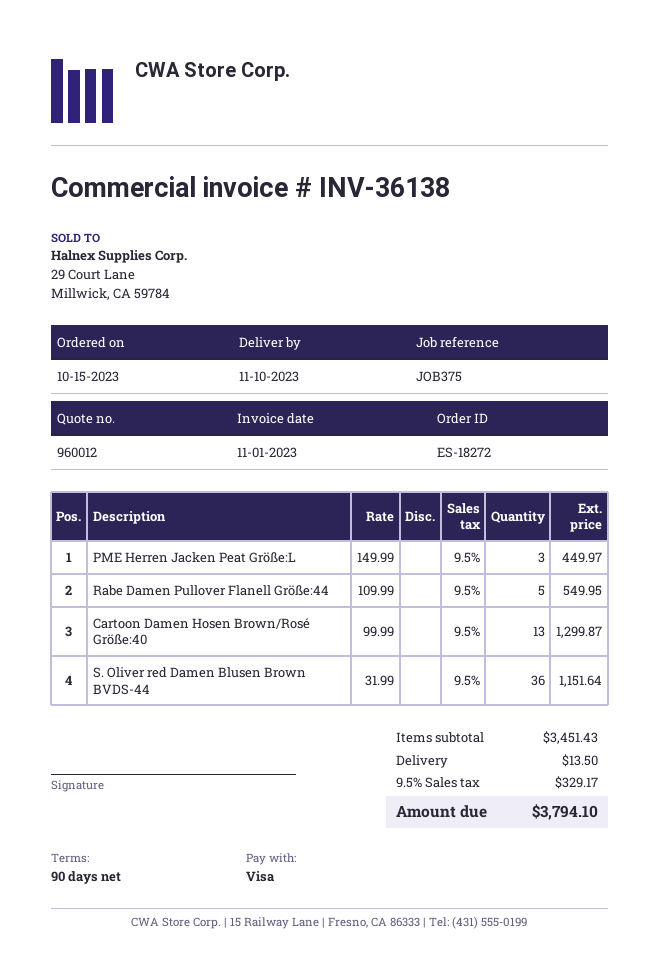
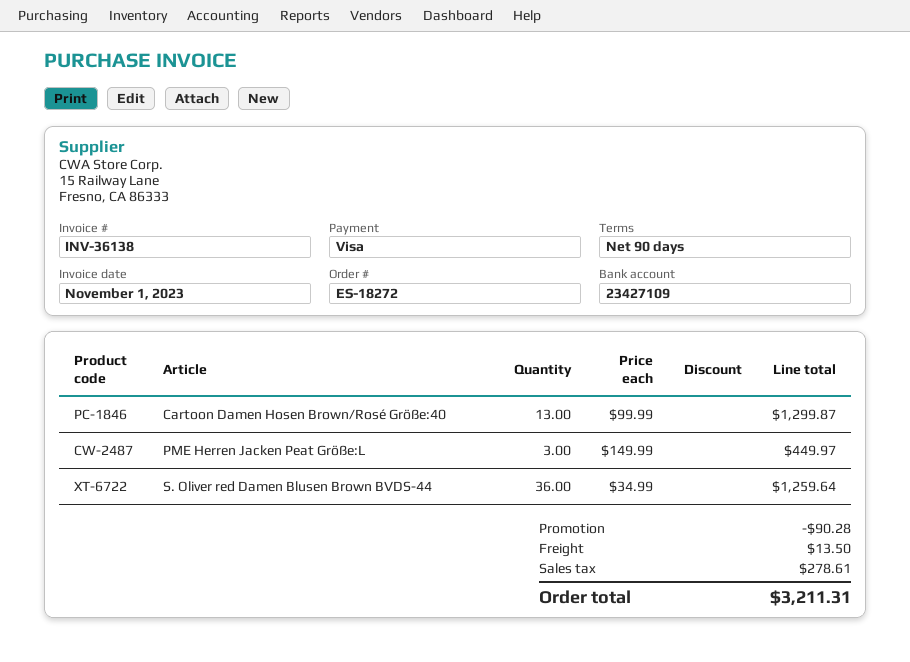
Rabe Damen Pullover Flanell Größe:44: 5 x 109.99 = 549.95 -> none
S. Oliver red Damen Blusen Brown BVDS-44: 36 x 31.99 = 1151.64 -> 36 x 34.99 = 1259.64
discount: none -> 90.28
tax: 329.17 -> 278.61
total: 3794.10 -> 3211.31

